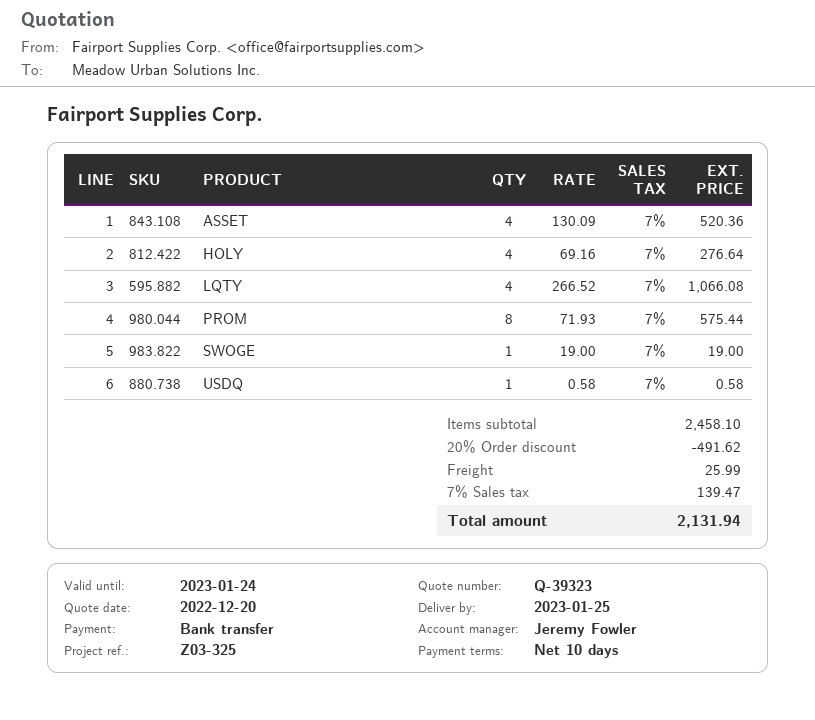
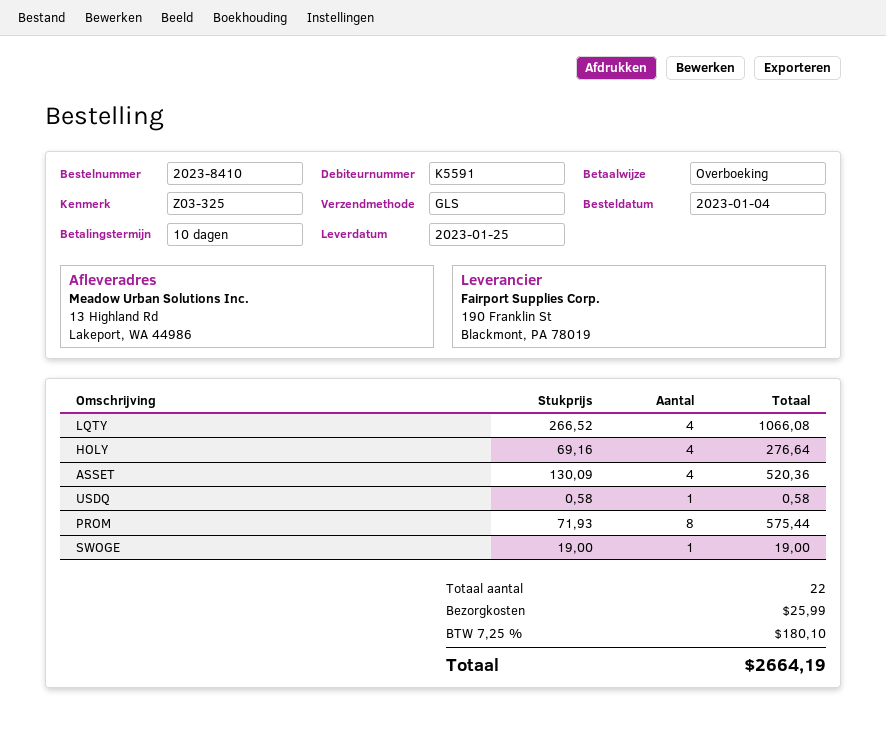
discount: 20% = 491.62 -> none
tax: 7% = 139.47 -> 7.25% = 180.10
total: 2131.94 -> 2664.19

